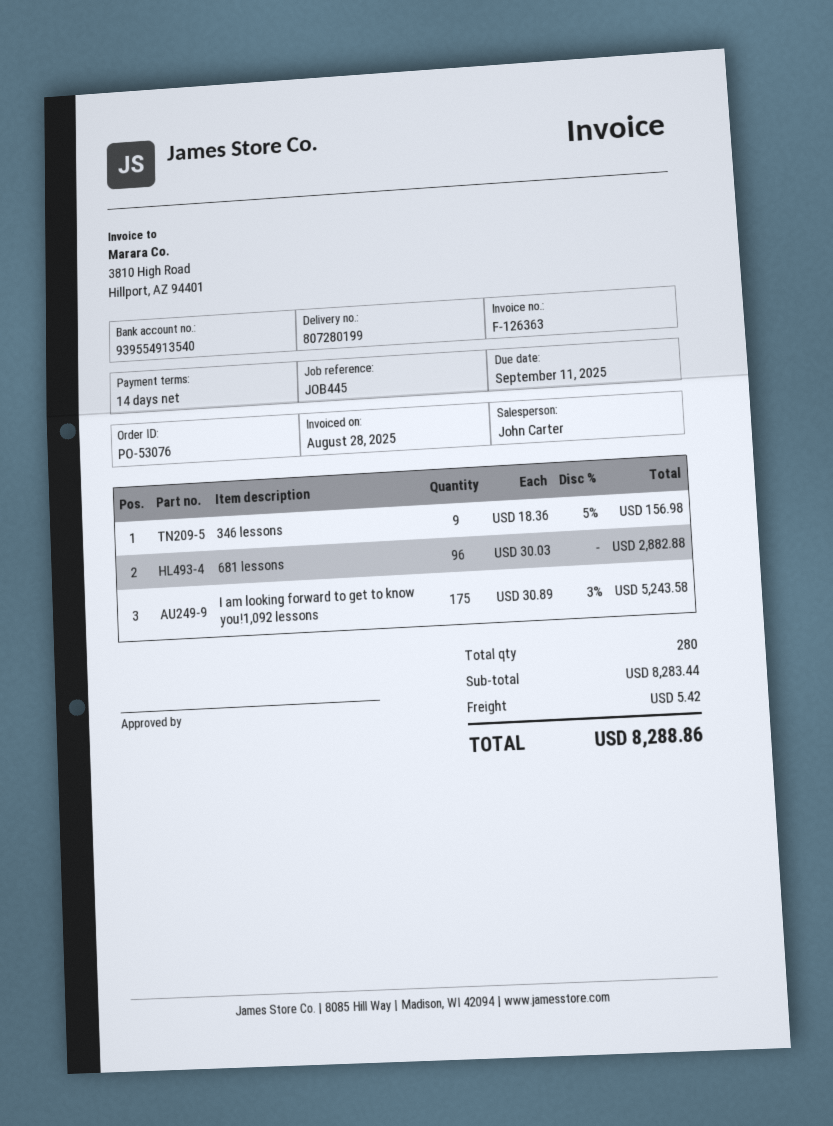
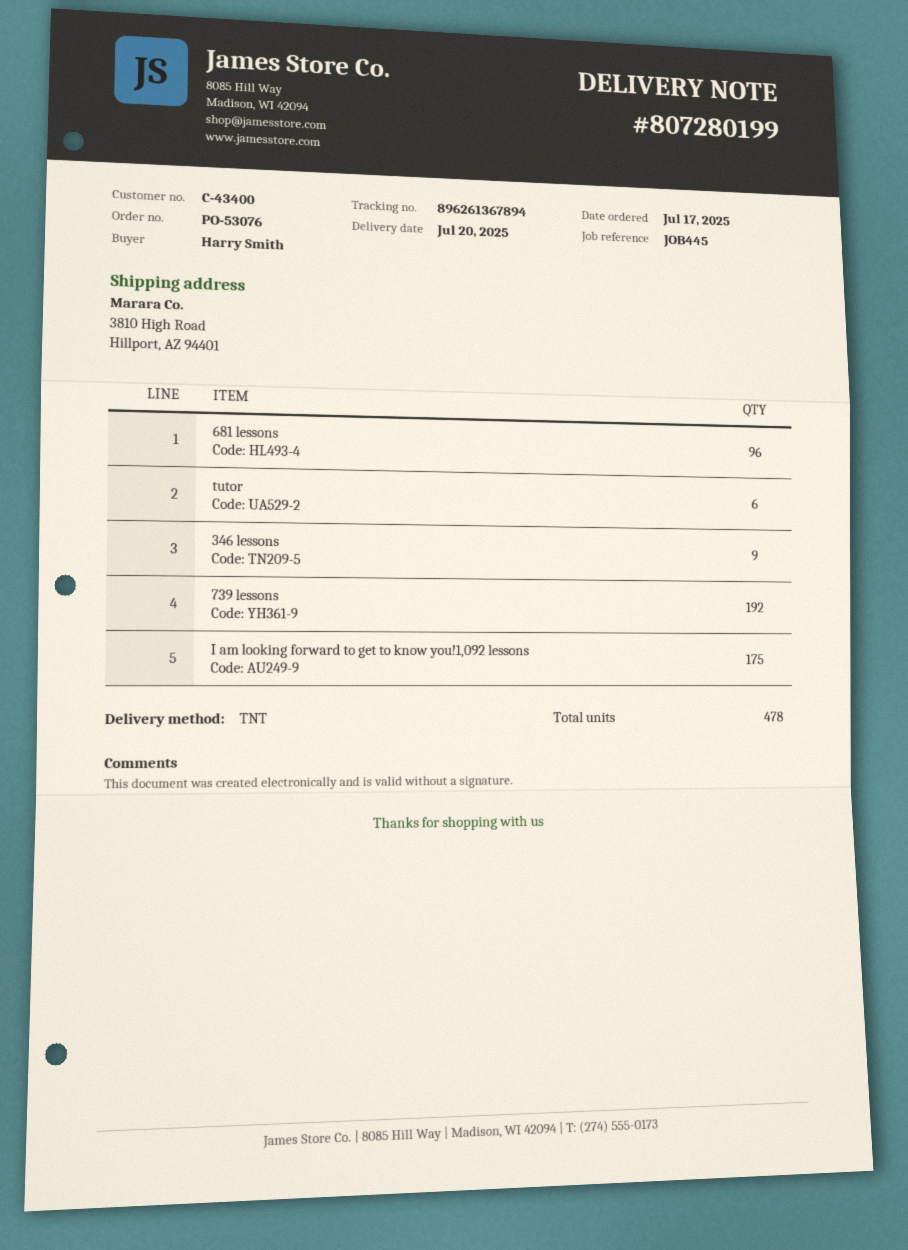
tutor: none -> 6
739 lessons: none -> 192
total quantity: 280 -> 478

